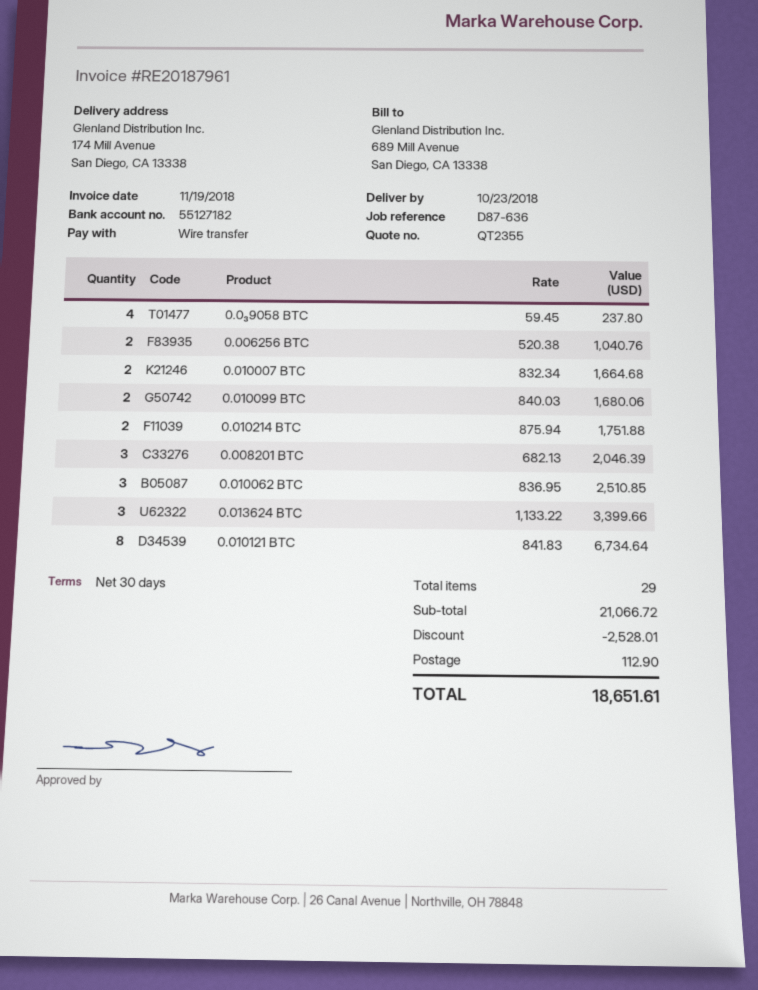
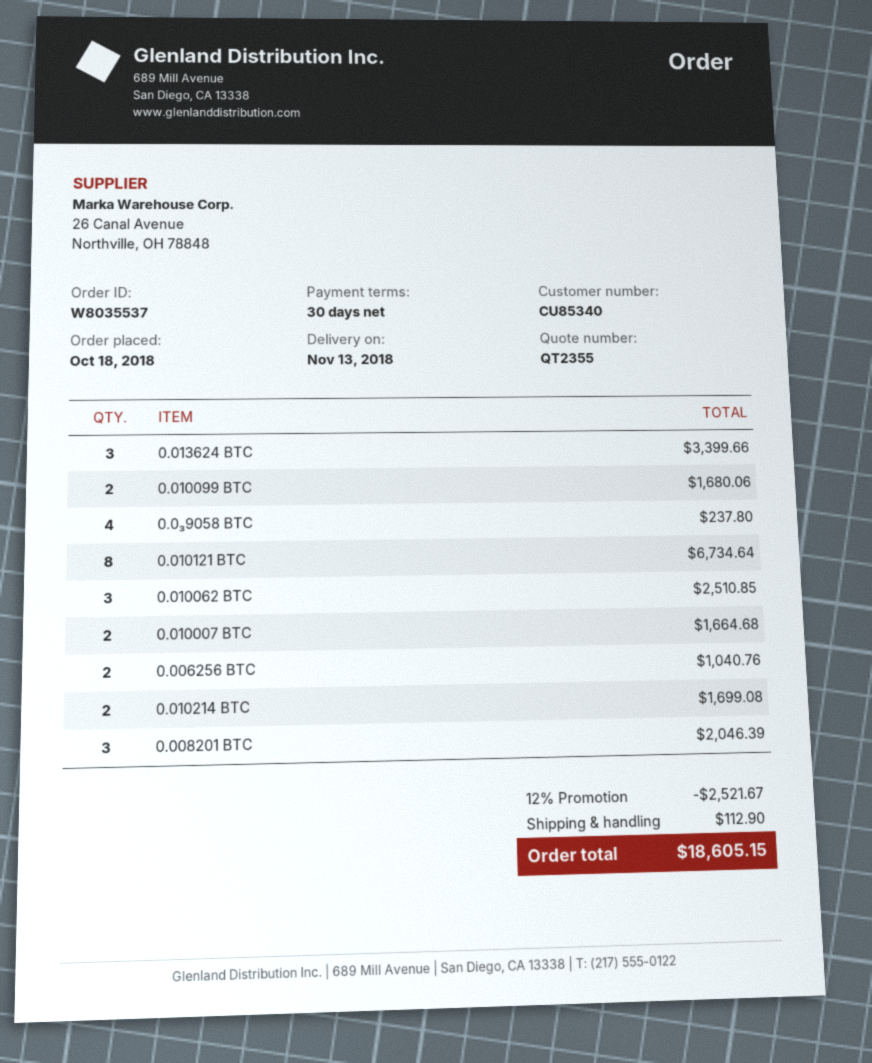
delivery date: 2018-10-23 -> 2018-11-13
0.010214 BTC: 2 for 1751.88 -> 2 for 1699.08
discount: 2528.01 -> 2521.67
total: 18651.61 -> 18605.15

